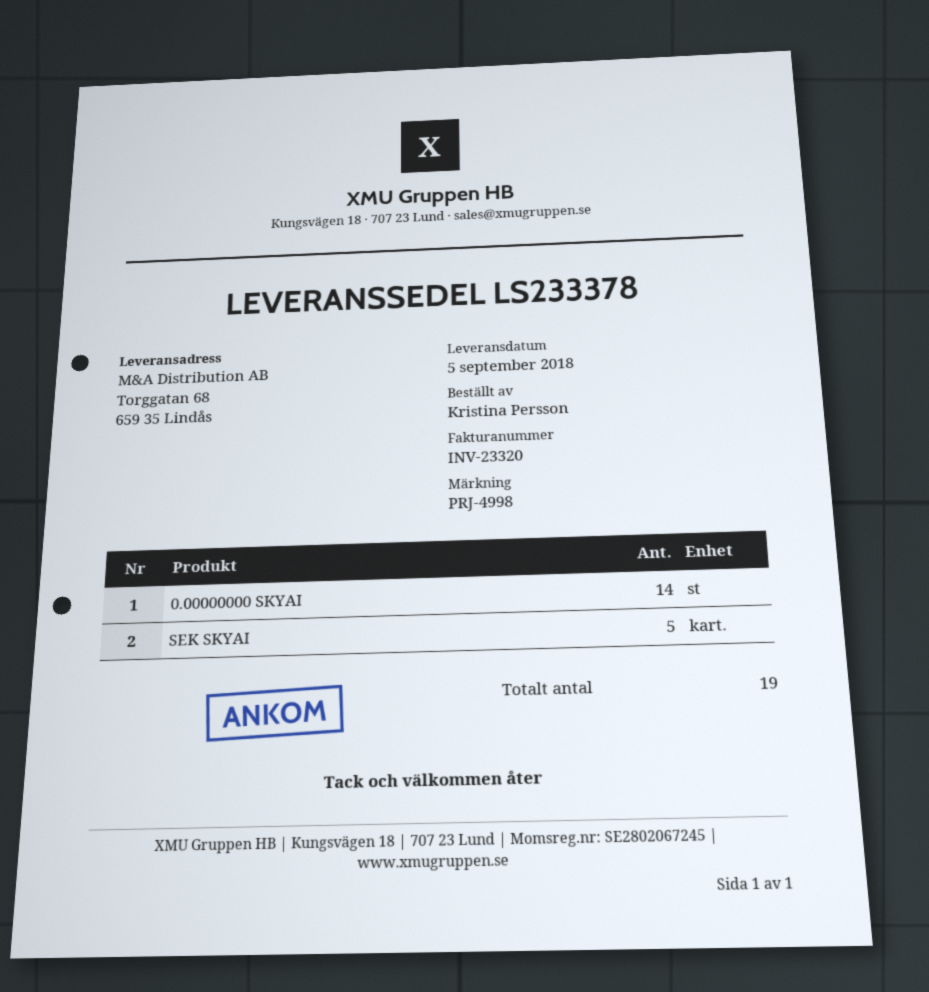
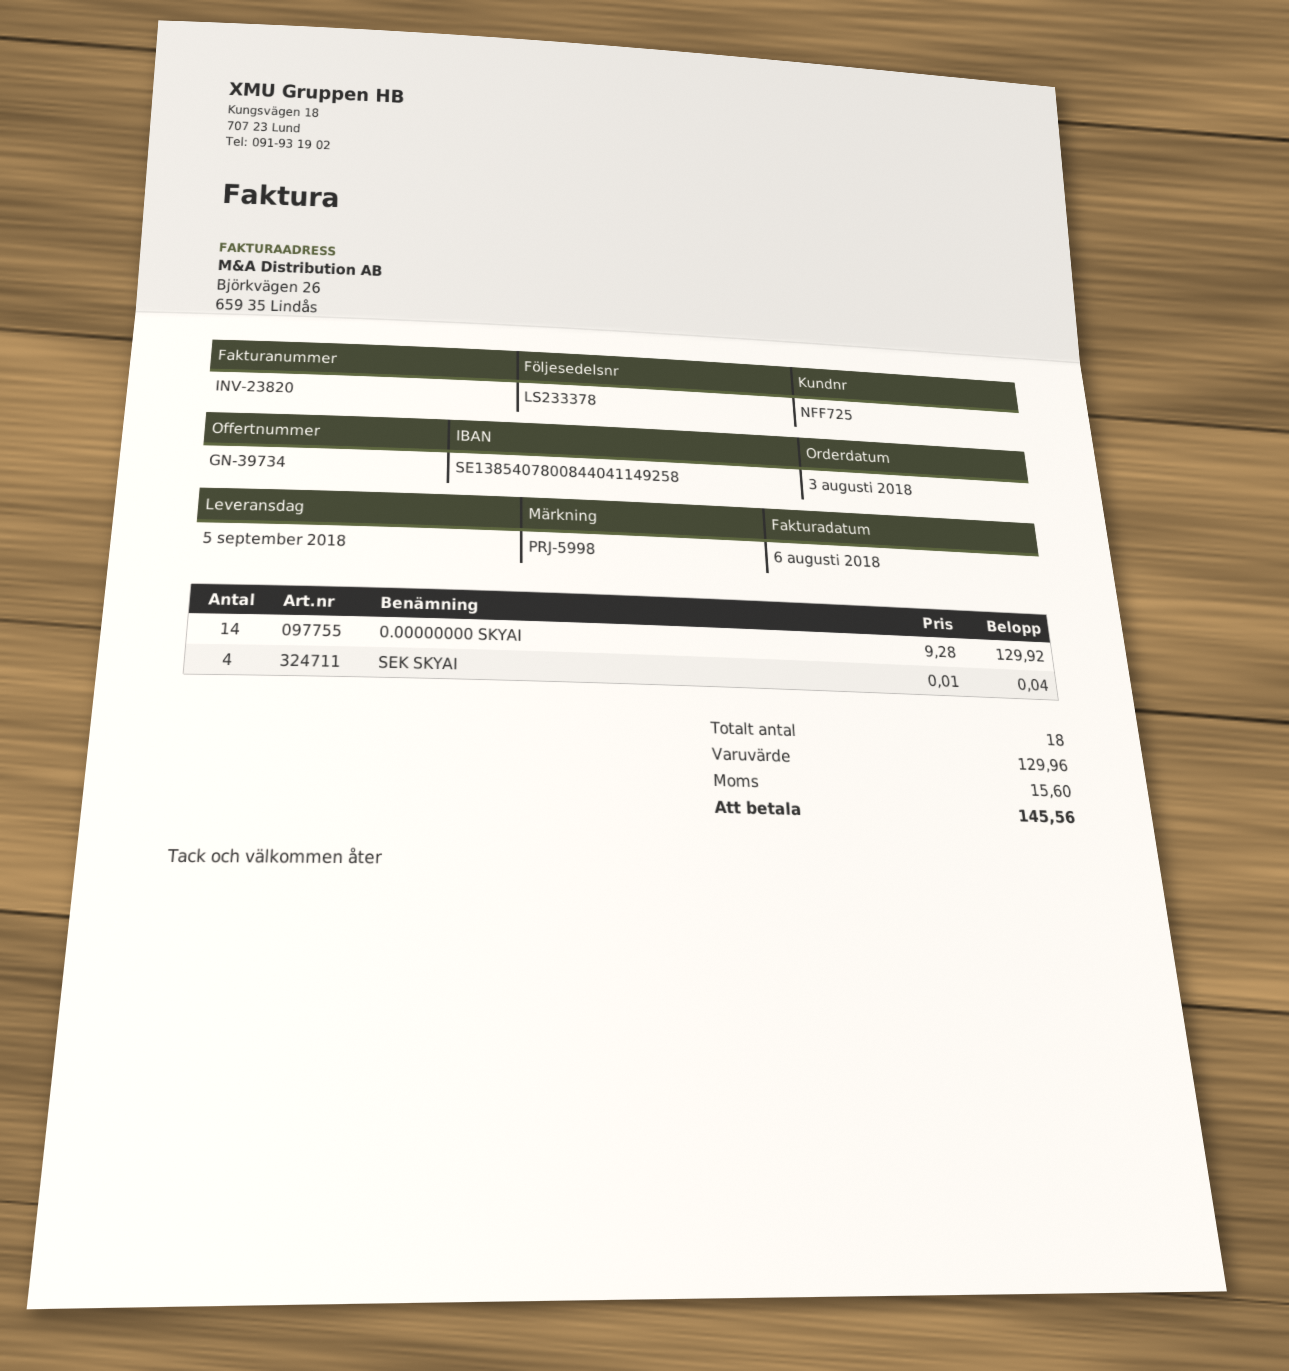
invoice number: INV-23320 -> INV-23820
reference: PRJ-4998 -> PRJ-5998
SEK SKYAI: 5 -> 4
total quantity: 19 -> 18

